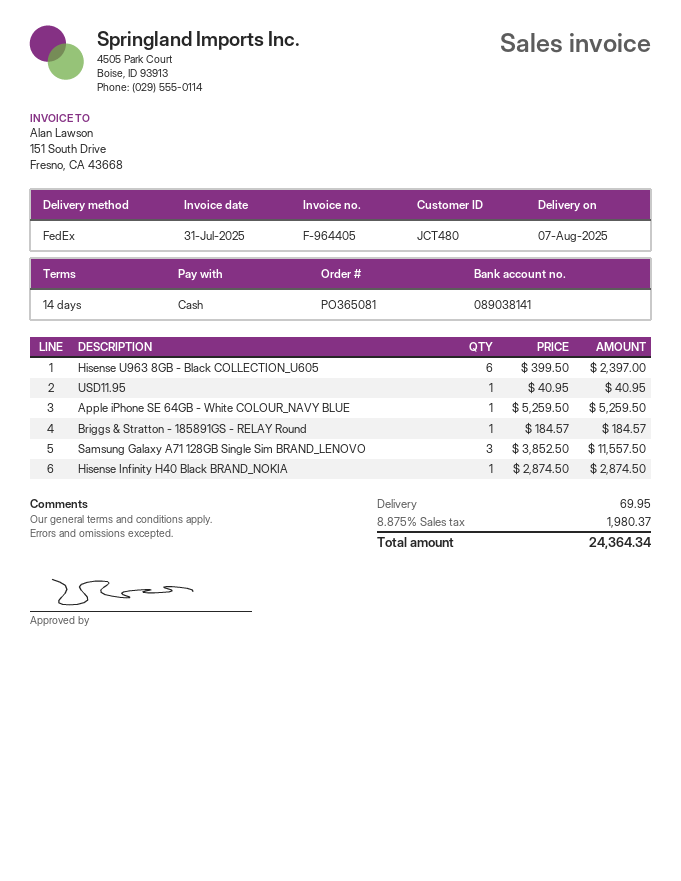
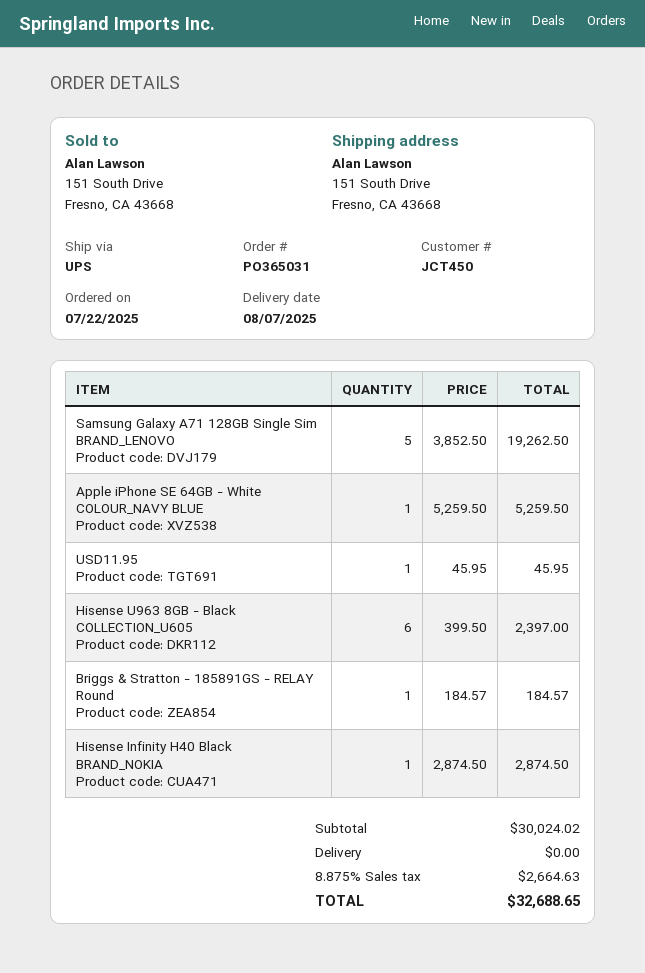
order number: PO365081 -> PO365031
customer number: JCT480 -> JCT450
shipping method: FedEx -> UPS
USD11.95: 1 x 40.95 = 40.95 -> 1 x 45.95 = 45.95
Samsung Galaxy A71 128GB Single Sim BRAND_LENOVO: 3 x 3852.50 = 11557.50 -> 5 x 3852.50 = 19262.50
shipping: 69.95 -> 0.00
tax: 8.875% = 1980.37 -> 8.875% = 2664.63
total: 24364.34 -> 32688.65

